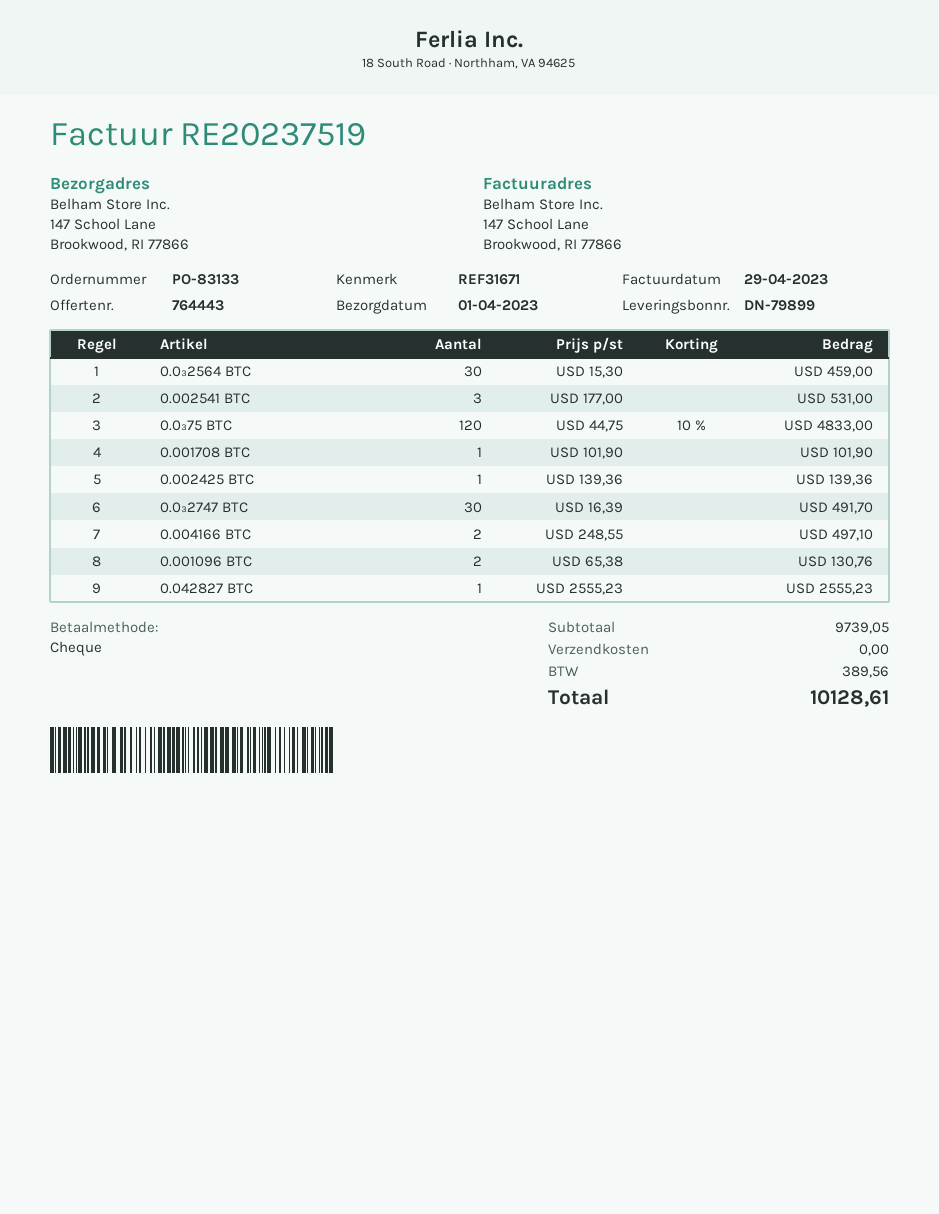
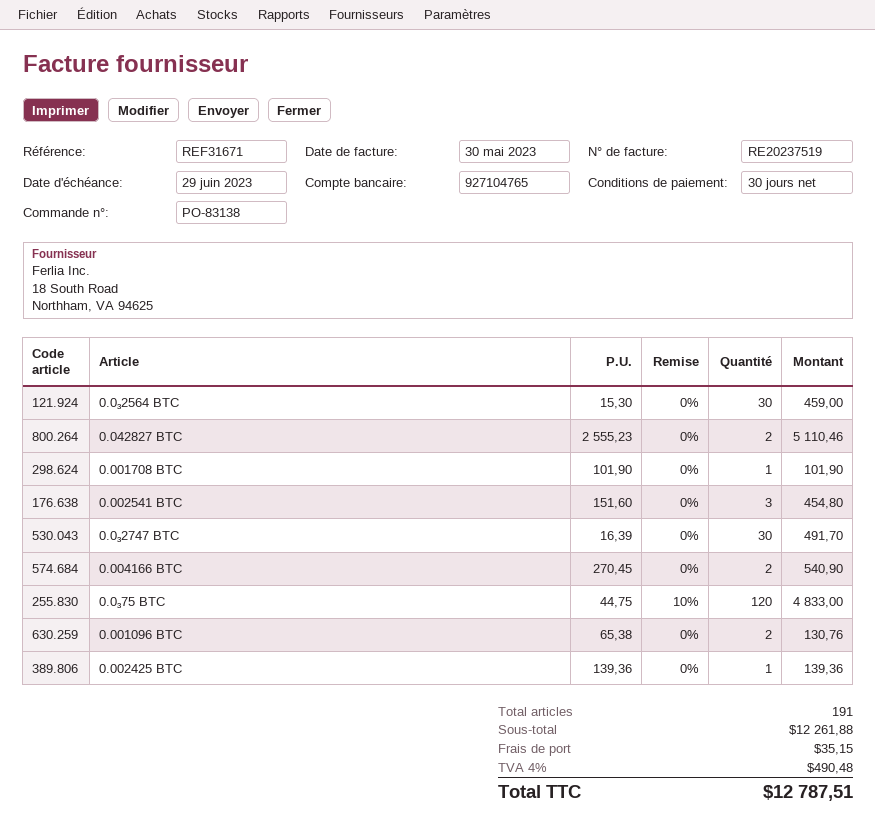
order number: PO-83133 -> PO-83138
invoice date: 2023-04-29 -> 2023-05-30
0.002541 BTC: 3 x 177.00 = 531.00 -> 3 x 151.60 = 454.80
0.004166 BTC: 2 x 248.55 = 497.10 -> 2 x 270.45 = 540.90
0.042827 BTC: 1 x 2555.23 = 2555.23 -> 2 x 2555.23 = 5110.46
subtotal: 9739.05 -> 12261.88
shipping: 0.00 -> 35.15
tax: 389.56 -> 490.48
total: 10128.61 -> 12787.51

